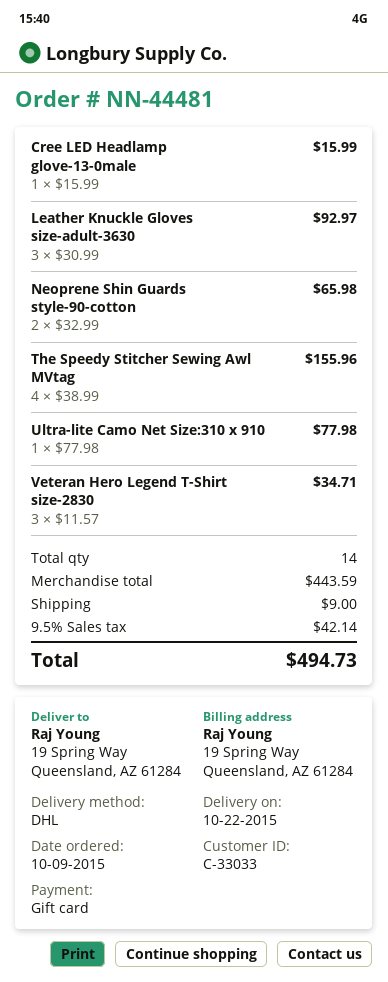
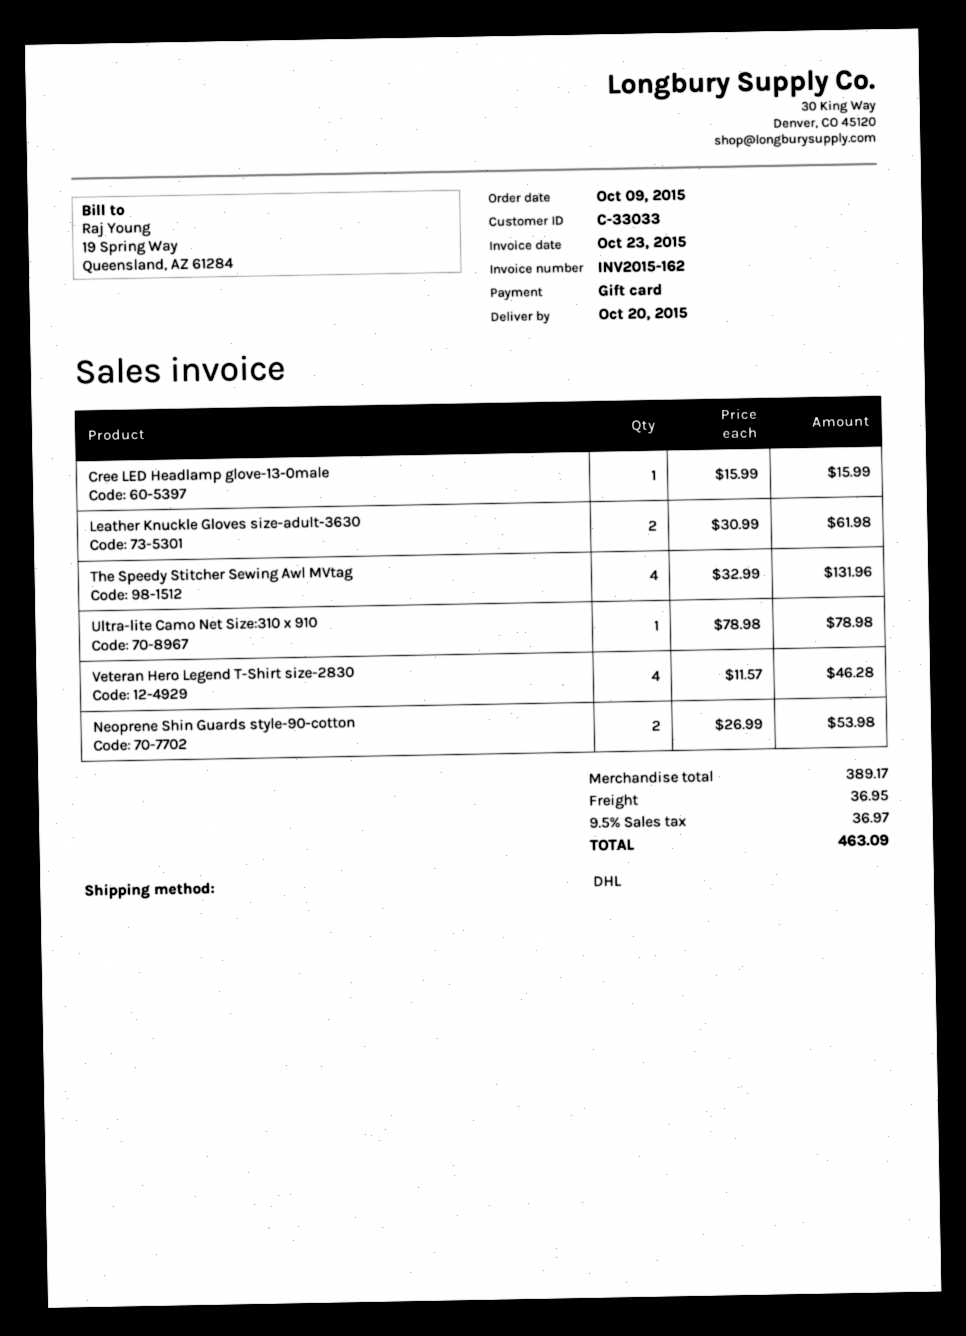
delivery date: 2015-10-22 -> 2015-10-20
Leather Knuckle Gloves size-adult-3630: 3 x 30.99 = 92.97 -> 2 x 30.99 = 61.98
Neoprene Shin Guards style-90-cotton: 2 x 32.99 = 65.98 -> 2 x 26.99 = 53.98
The Speedy Stitcher Sewing Awl MVtag: 4 x 38.99 = 155.96 -> 4 x 32.99 = 131.96
Ultra-lite Camo Net Size:310 x 910: 1 x 77.98 = 77.98 -> 1 x 78.98 = 78.98
Veteran Hero Legend T-Shirt size-2830: 3 x 11.57 = 34.71 -> 4 x 11.57 = 46.28
subtotal: 443.59 -> 389.17
shipping: 9.00 -> 36.95
tax: 9.5% = 42.14 -> 9.5% = 36.97
total: 494.73 -> 463.09

